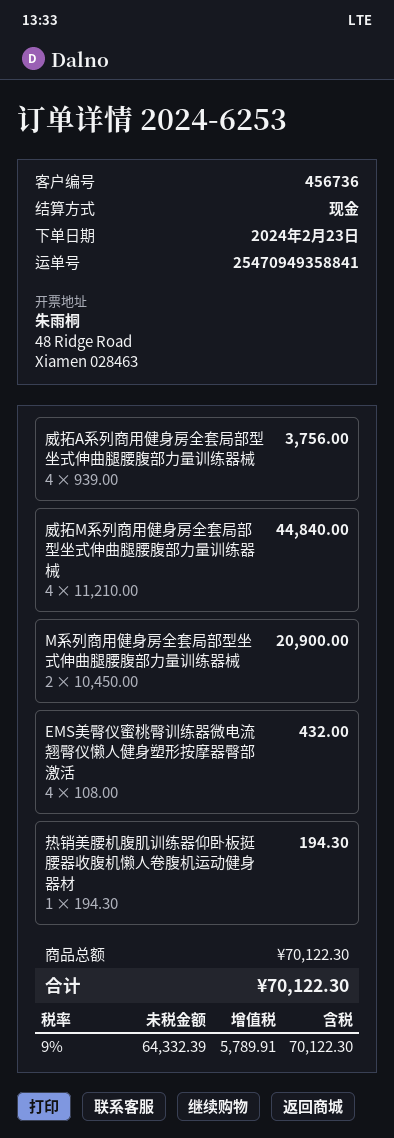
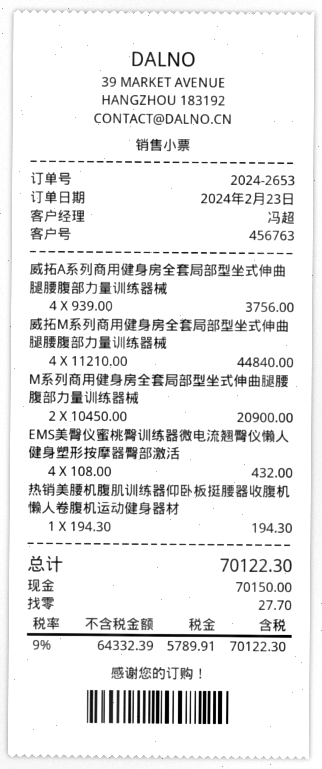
order number: 2024-6253 -> 2024-2653
customer number: 456736 -> 456763

